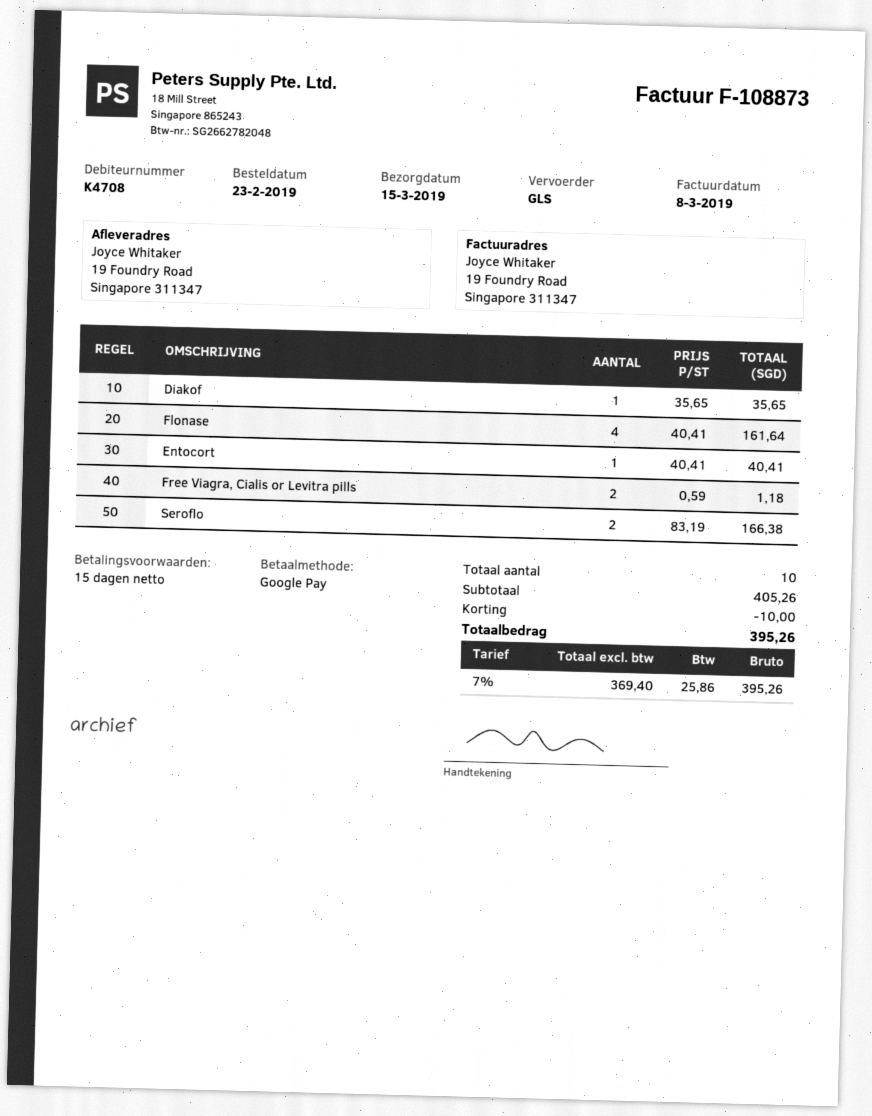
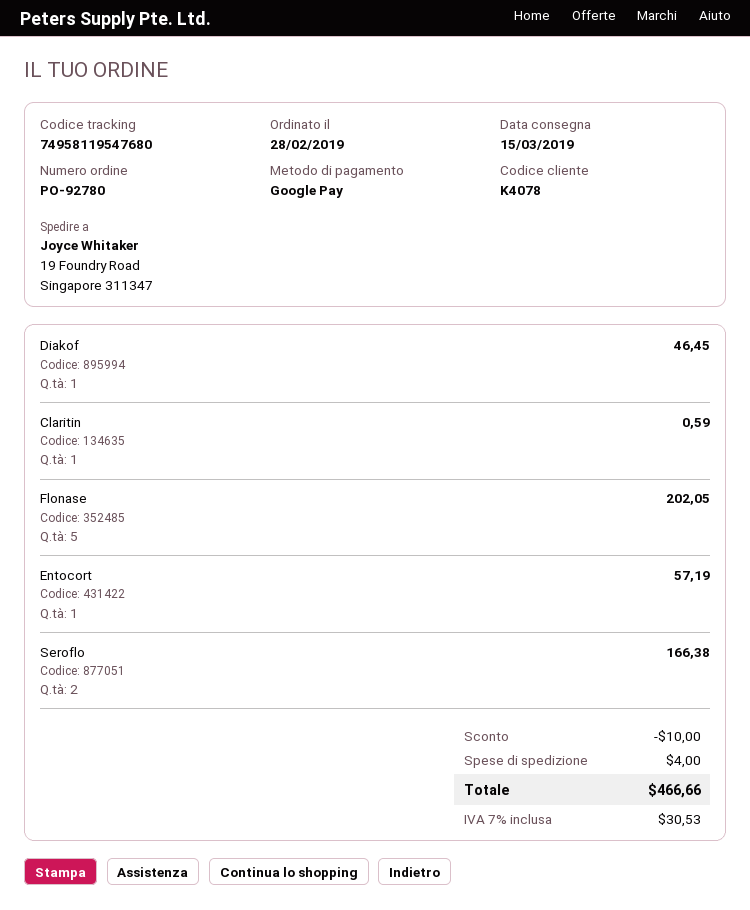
order date: 2019-02-23 -> 2019-02-28
customer number: K4708 -> K4078
Diakof: 1 for 35.65 -> 1 for 46.45
Flonase: 4 for 161.64 -> 5 for 202.05
Entocort: 1 for 40.41 -> 1 for 57.19
Free Viagra, Cialis or Levitra pills: 2 for 1.18 -> none
Claritin: none -> 1 for 0.59
shipping: none -> 4.00
tax: 7% = 25.86 -> 7% = 30.53
total: 395.26 -> 466.66

